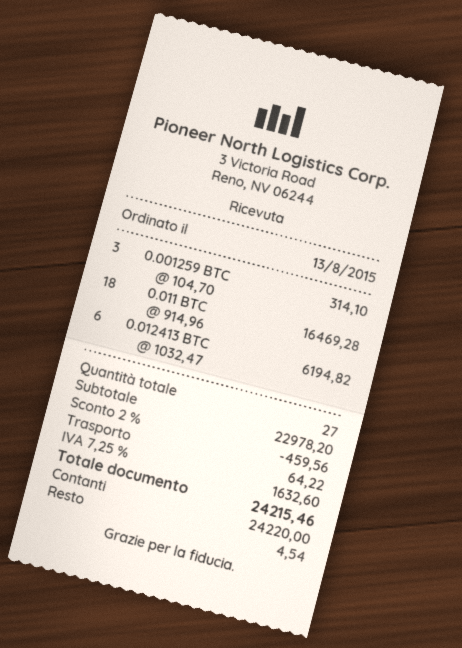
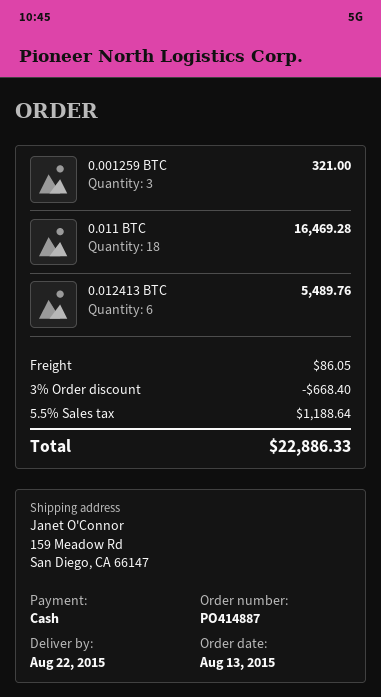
0.001259 BTC: 3 for 314.10 -> 3 for 321.00
0.012413 BTC: 6 for 6194.82 -> 6 for 5489.76
discount: 2% = 459.56 -> 3% = 668.40
shipping: 64.22 -> 86.05
tax: 7.25% = 1632.60 -> 5.5% = 1188.64
total: 24215.46 -> 22886.33

